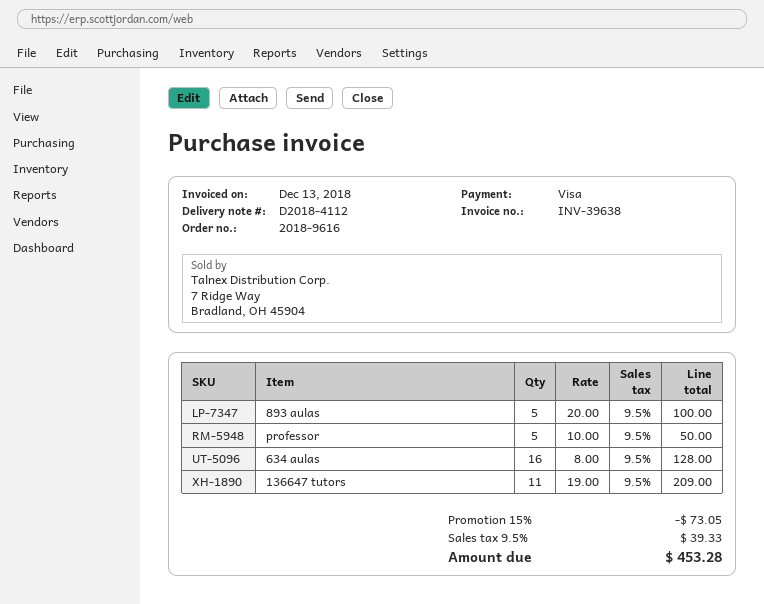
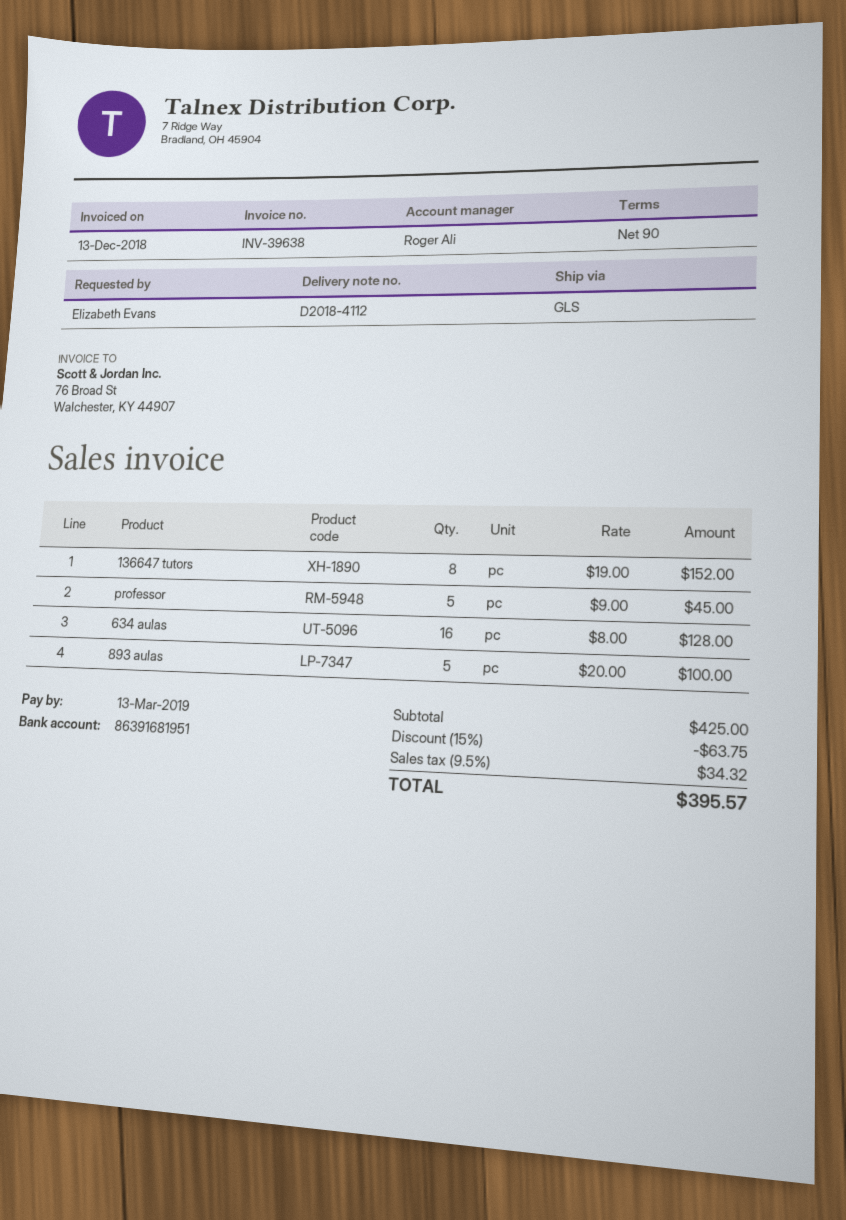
professor: 5 x 10.00 = 50.00 -> 5 x 9.00 = 45.00
136647 tutors: 11 x 19.00 = 209.00 -> 8 x 19.00 = 152.00
discount: 15% = 73.05 -> 15% = 63.75
tax: 9.5% = 39.33 -> 9.5% = 34.32
total: 453.28 -> 395.57

